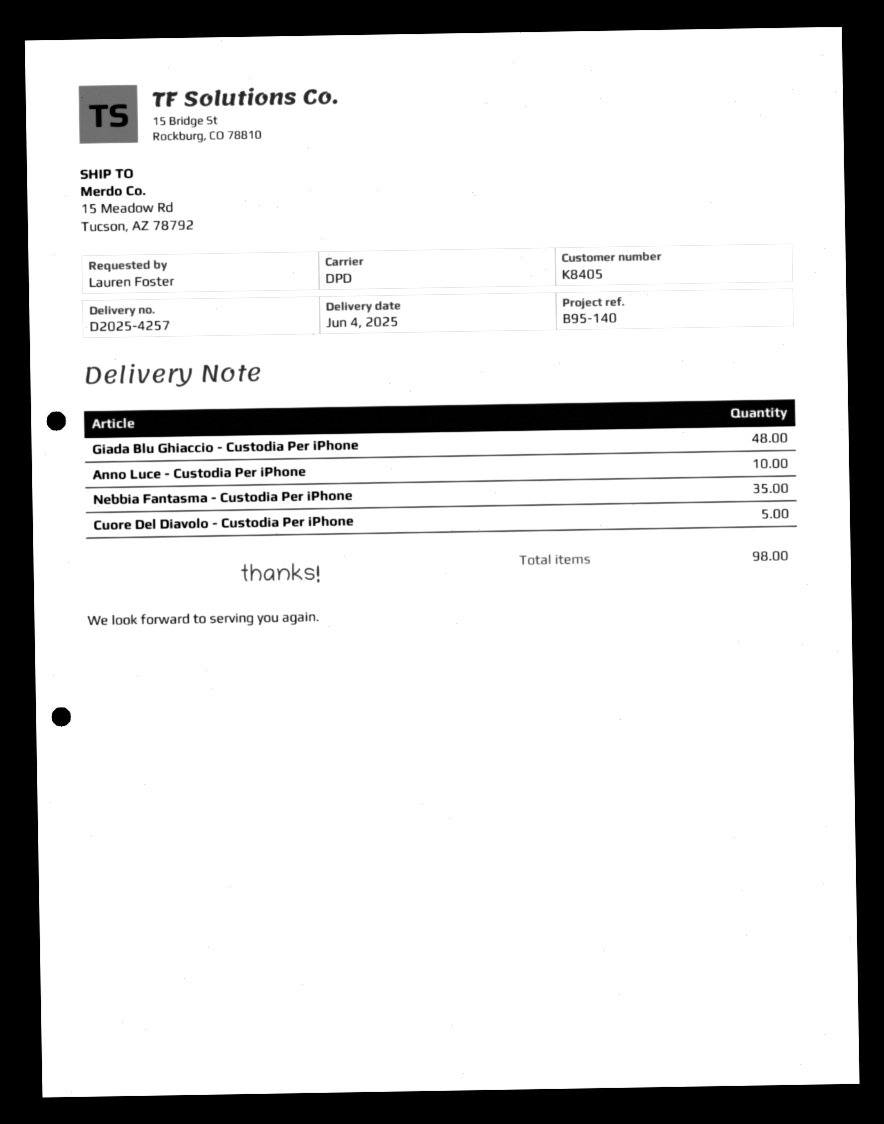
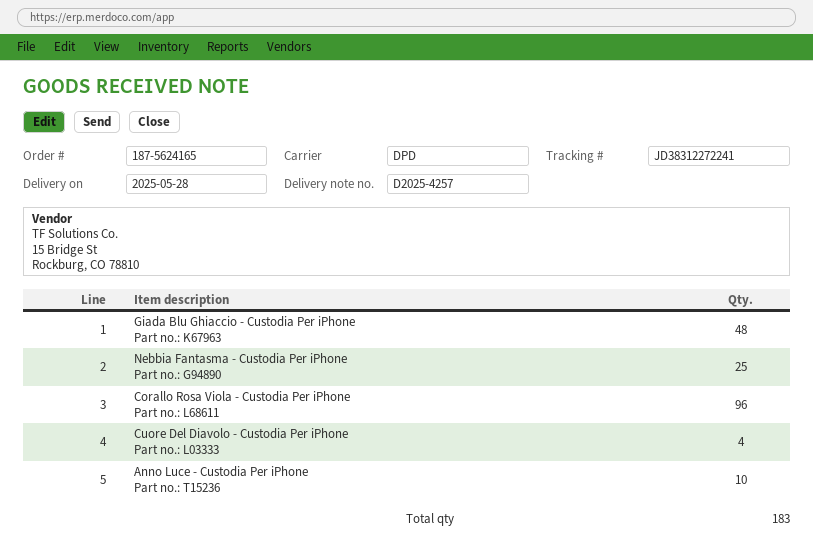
delivery date: 2025-06-04 -> 2025-05-28
Nebbia Fantasma - Custodia Per iPhone: 35 -> 25
Cuore Del Diavolo - Custodia Per iPhone: 5 -> 4
Corallo Rosa Viola - Custodia Per iPhone: none -> 96
total quantity: 98 -> 183

